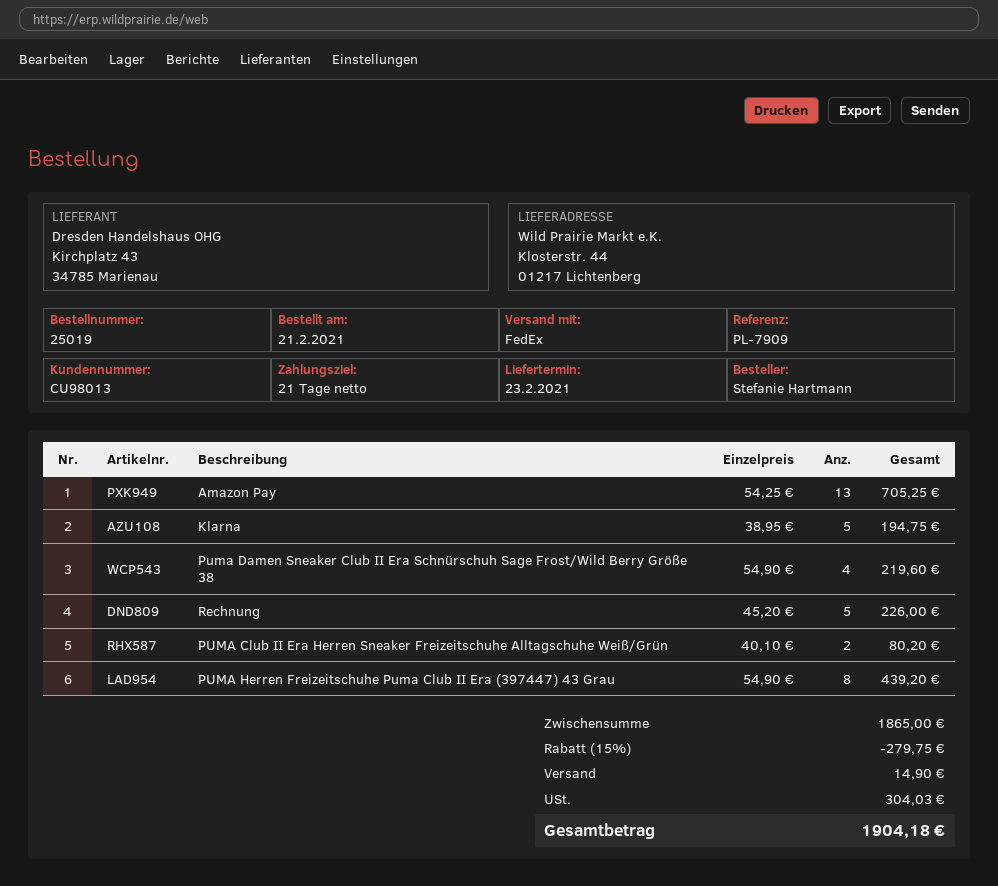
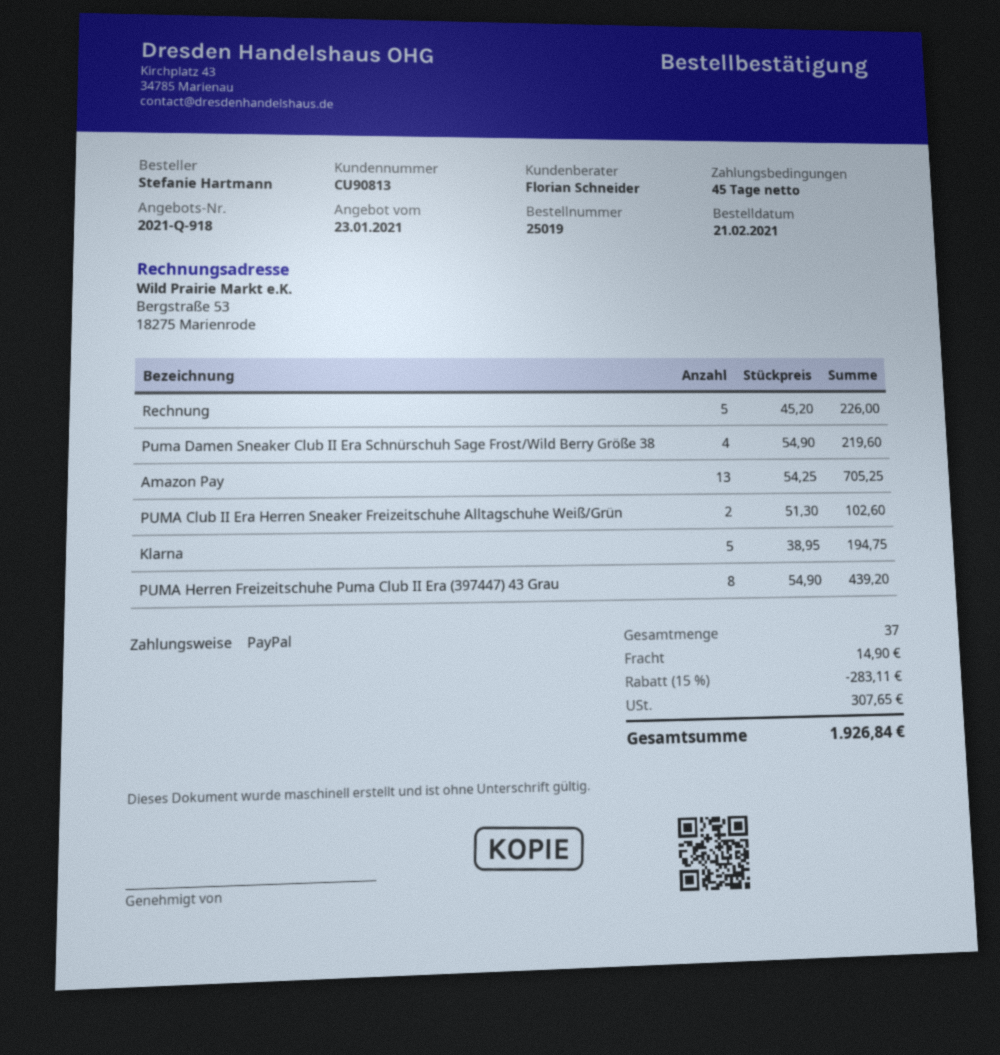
payment terms: 21 days -> 45 days
customer number: CU98013 -> CU90813
PUMA Club II Era Herren Sneaker Freizeitschuhe Alltagschuhe Weiß/Grün: 2 x 40.10 = 80.20 -> 2 x 51.30 = 102.60
discount: 15% = 279.75 -> 15% = 283.11
tax: 304.03 -> 307.65
total: 1904.18 -> 1926.84

